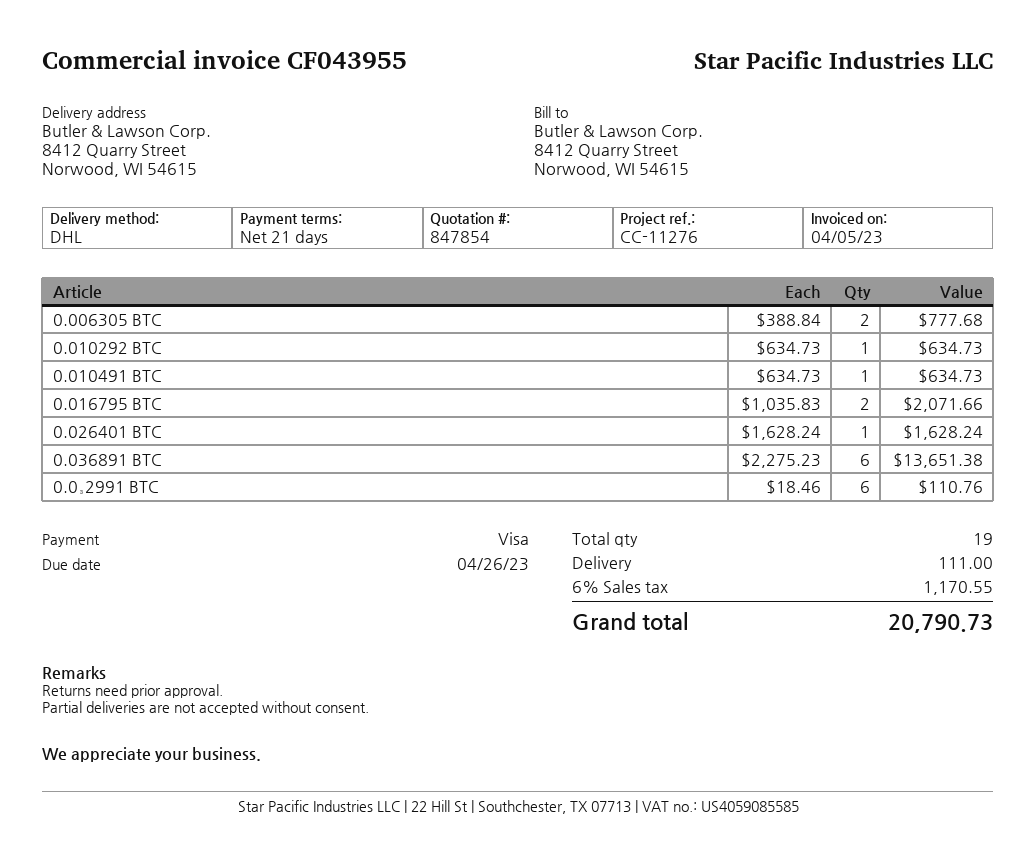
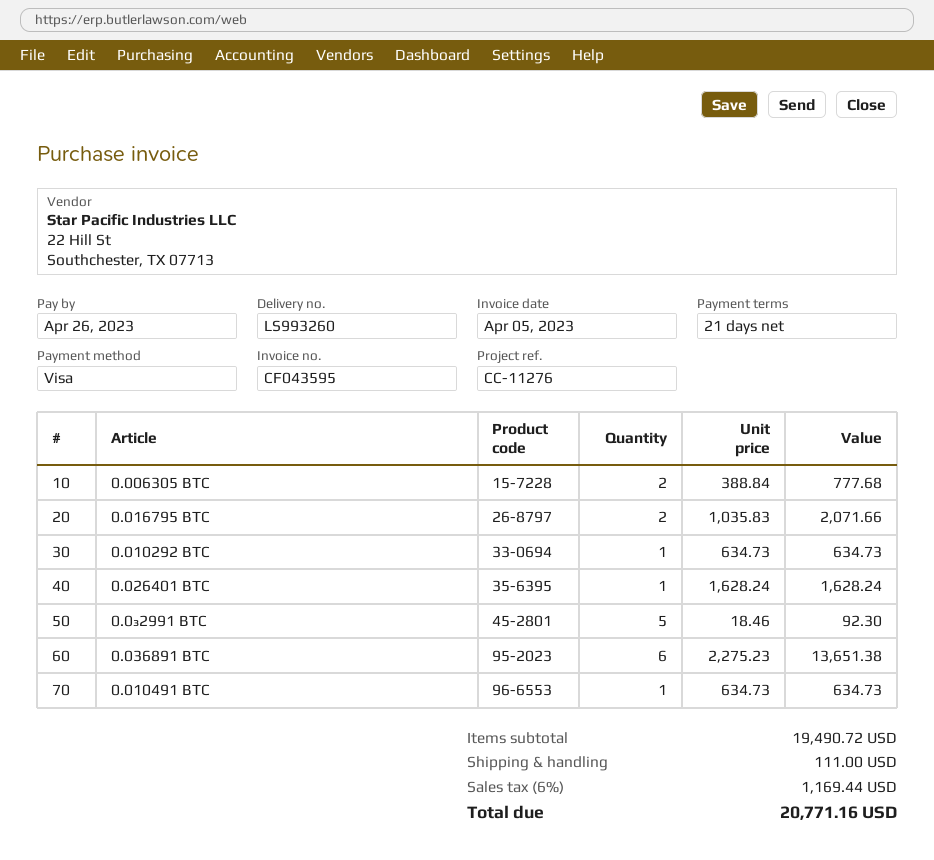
invoice number: CF043955 -> CF043595
0.0₃2991 BTC: 6 x 18.46 = 110.76 -> 5 x 18.46 = 92.30
tax: 6% = 1170.55 -> 6% = 1169.44
total: 20790.73 -> 20771.16

